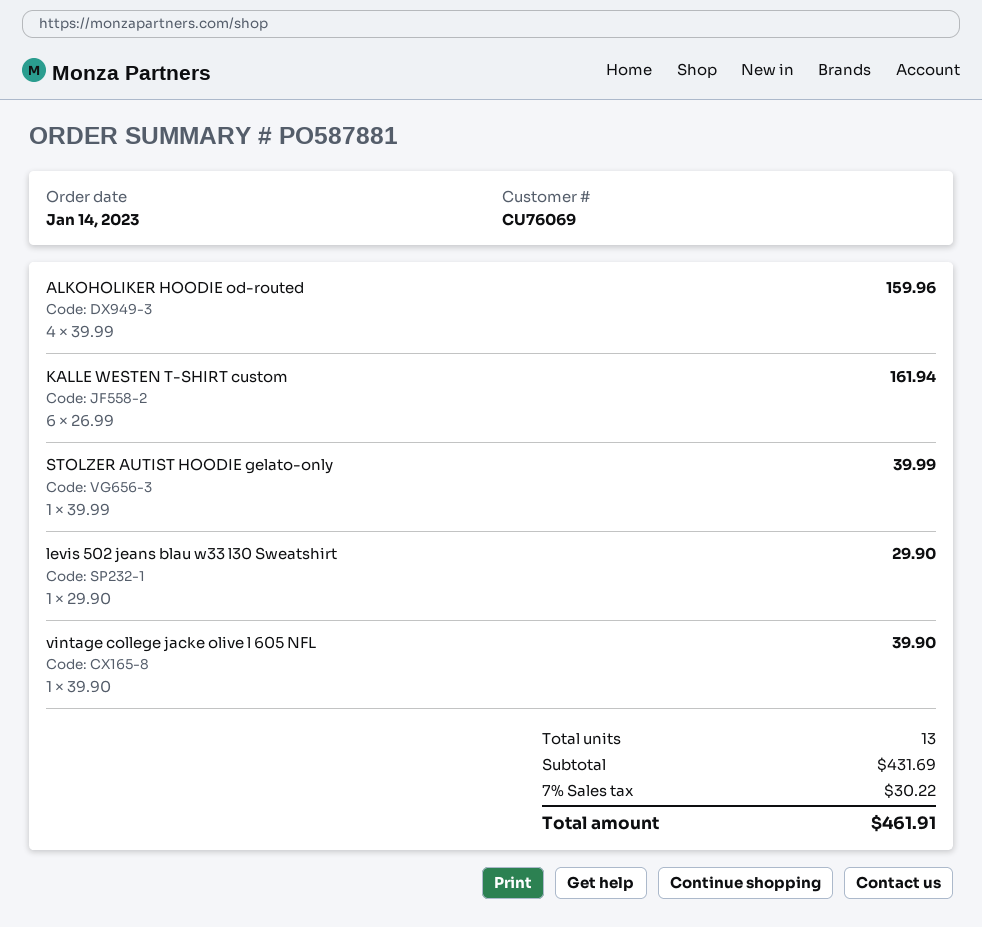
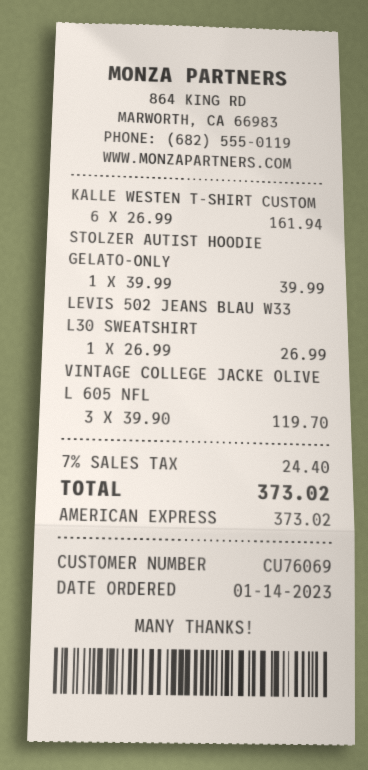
ALKOHOLIKER HOODIE od-routed: 4 x 39.99 = 159.96 -> none
levis 502 jeans blau w33 l30 Sweatshirt: 1 x 29.90 = 29.90 -> 1 x 26.99 = 26.99
vintage college jacke olive l 605 NFL: 1 x 39.90 = 39.90 -> 3 x 39.90 = 119.70
tax: 7% = 30.22 -> 7% = 24.40
total: 461.91 -> 373.02

